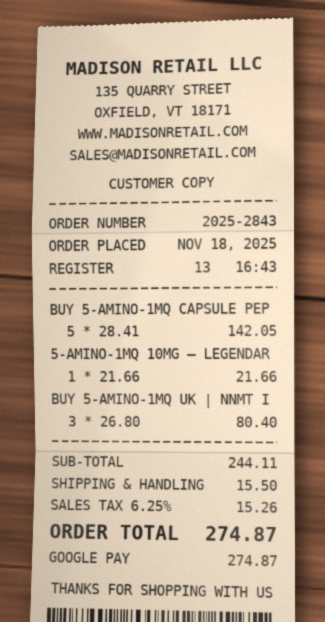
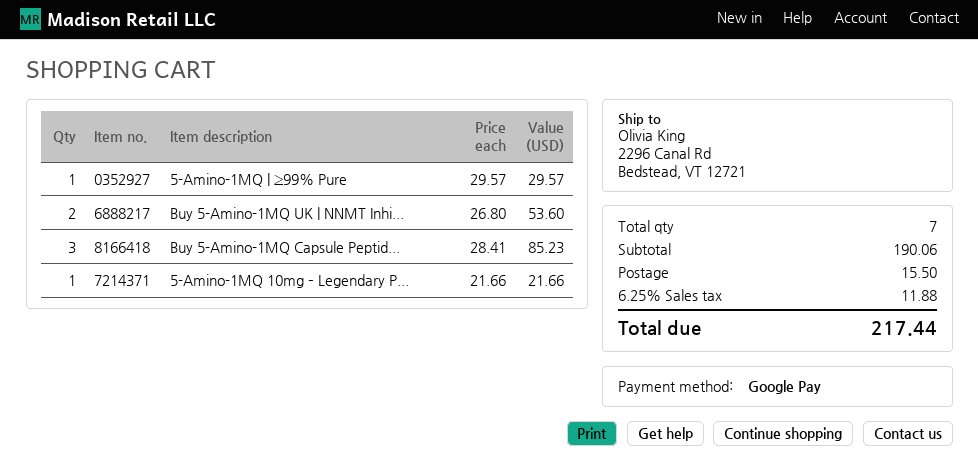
BUY 5-AMINO-1MQ CAPSULE PEP: 5 x 28.41 = 142.05 -> 3 x 28.41 = 85.23
BUY 5-AMINO-1MQ UK | NNMT I: 3 x 26.80 = 80.40 -> 2 x 26.80 = 53.60
5-Amino-1MQ | ≥99% Pure: none -> 1 x 29.57 = 29.57
subtotal: 244.11 -> 190.06
tax: 6.25% = 15.26 -> 6.25% = 11.88
total: 274.87 -> 217.44

